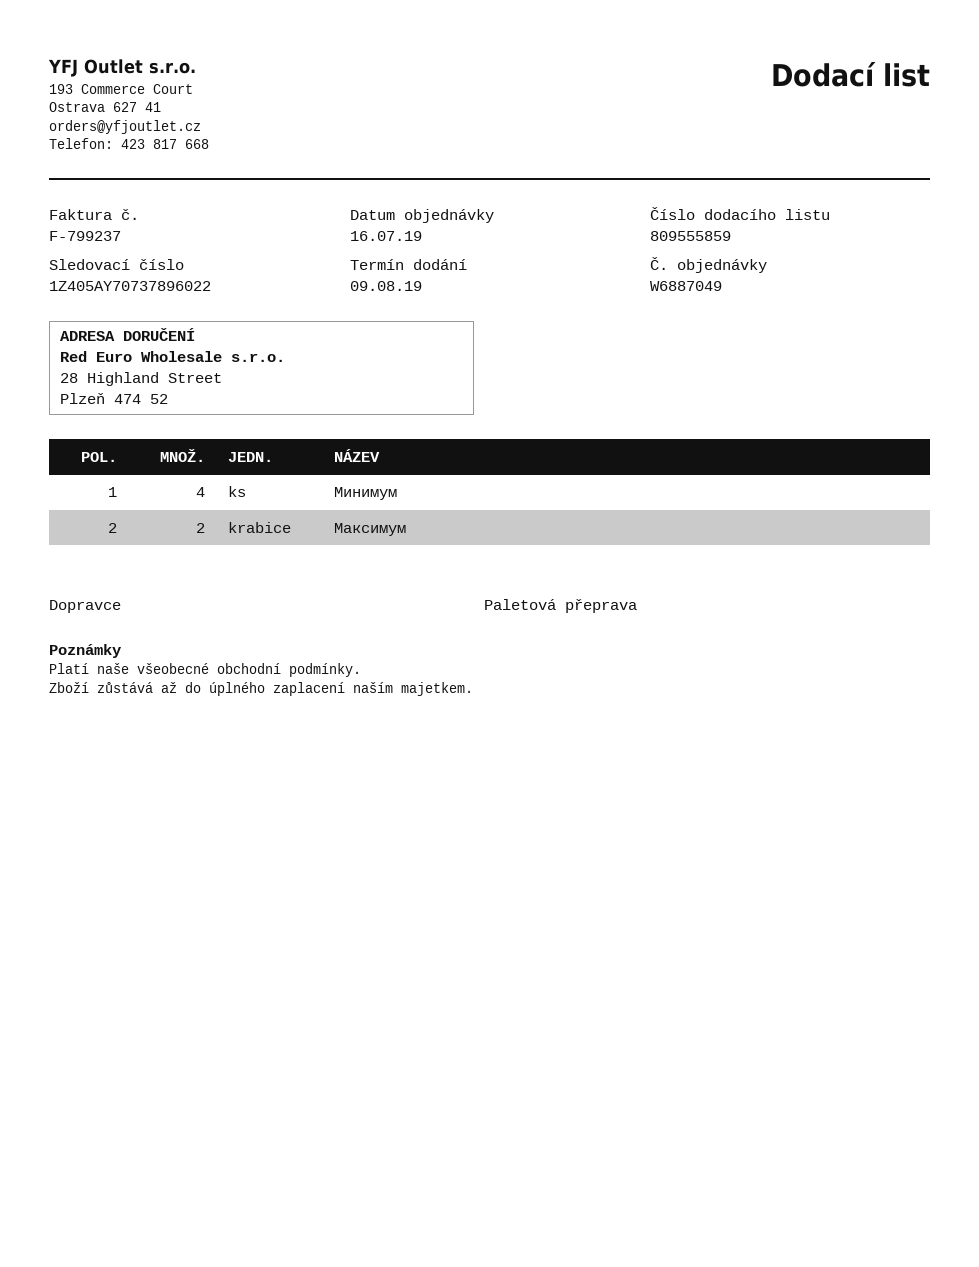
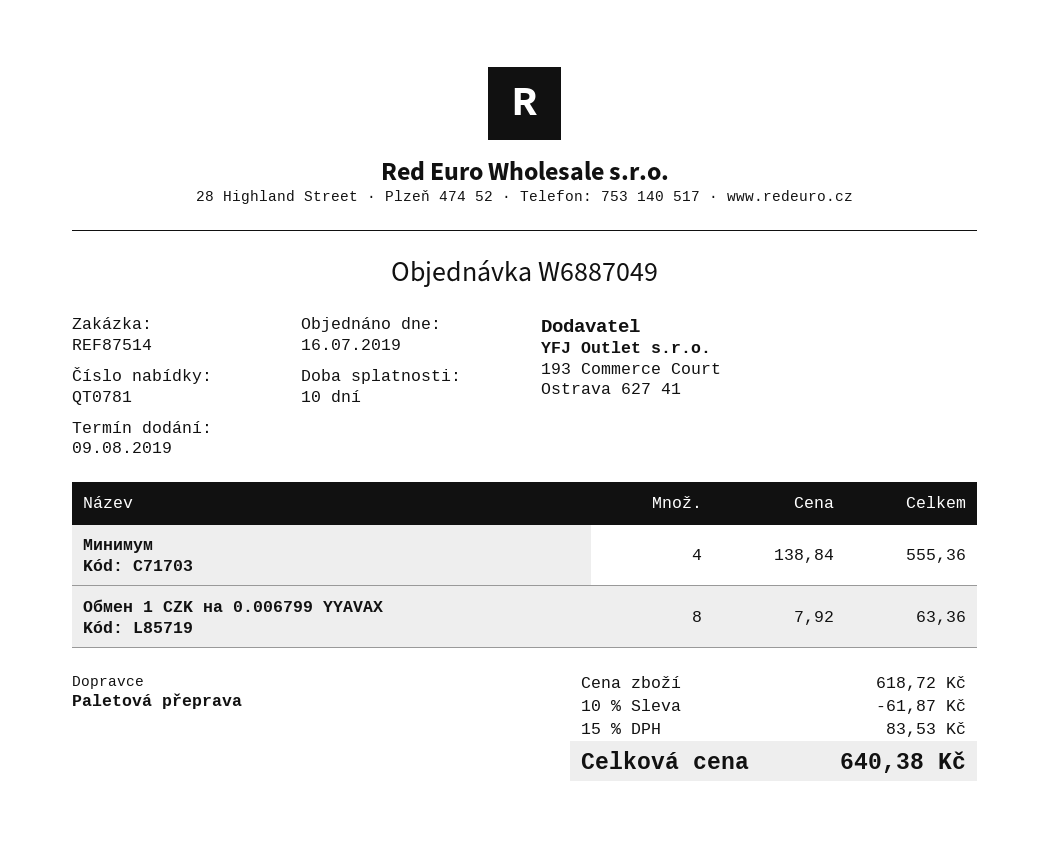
Максимум: 2 -> none
Обмен 1 CZK на 0.006799 YYAVAX: none -> 8

